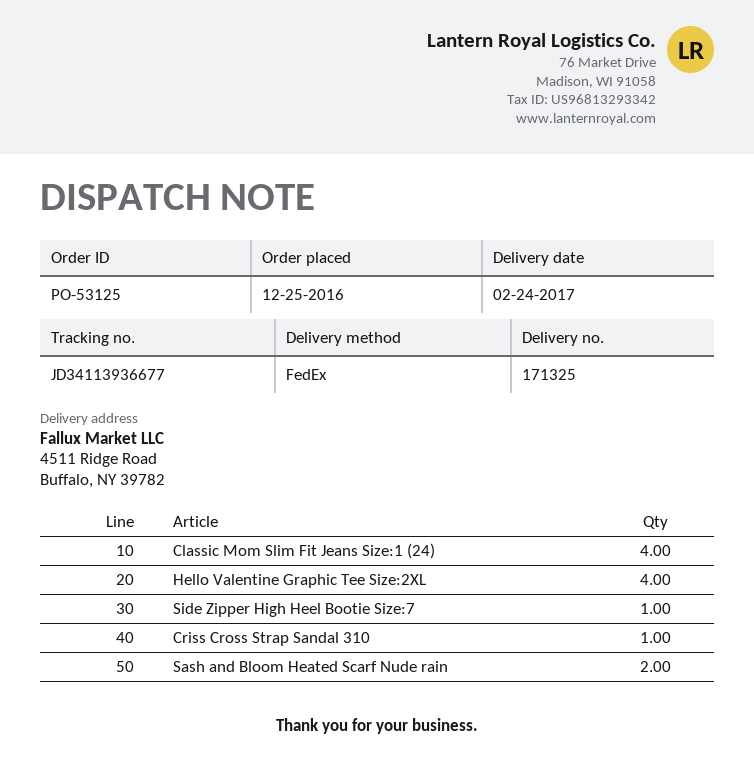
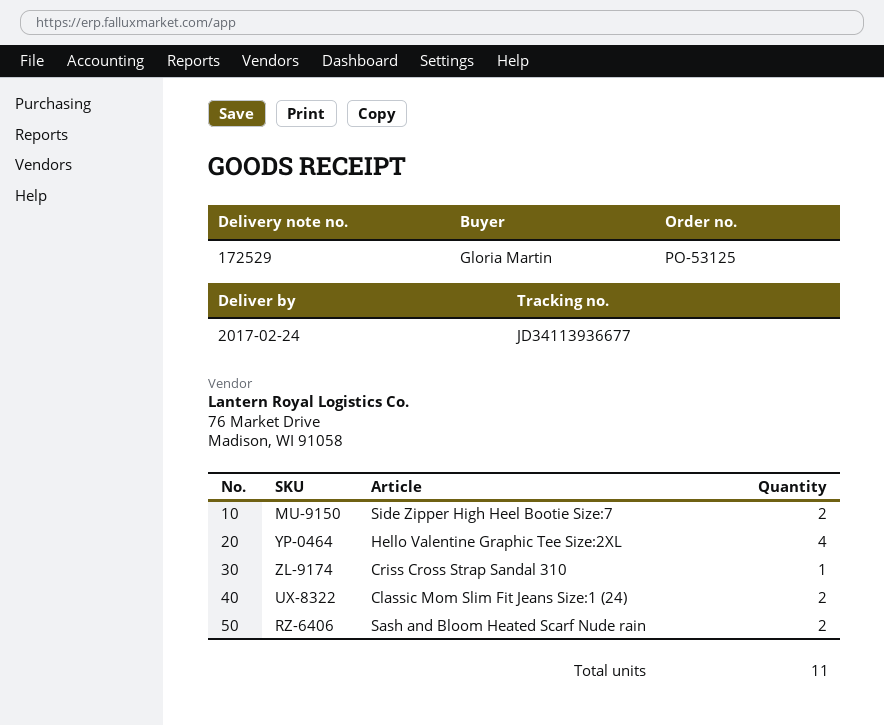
delivery note number: 171325 -> 172529
Classic Mom Slim Fit Jeans Size:1 (24): 4 -> 2
Side Zipper High Heel Bootie Size:7: 1 -> 2

